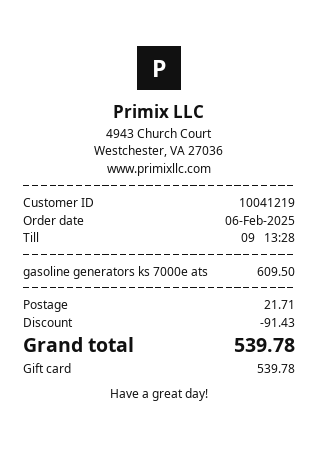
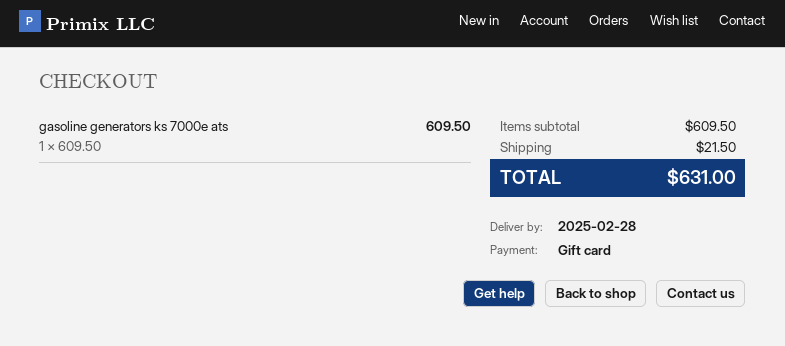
discount: 91.43 -> none
shipping: 21.71 -> 21.50
total: 539.78 -> 631.00

